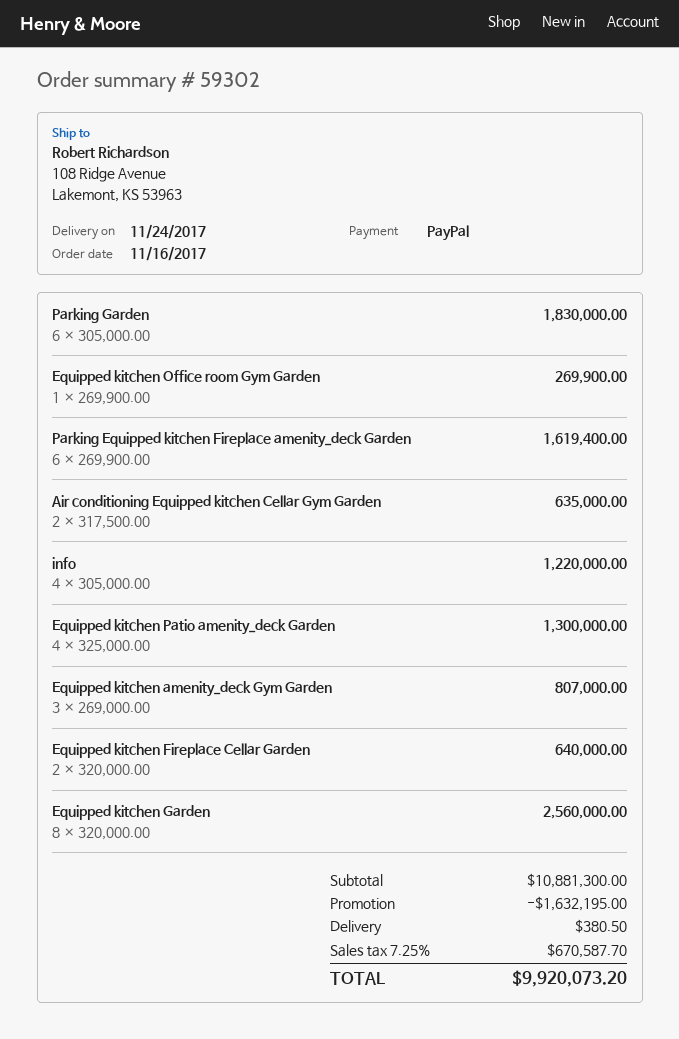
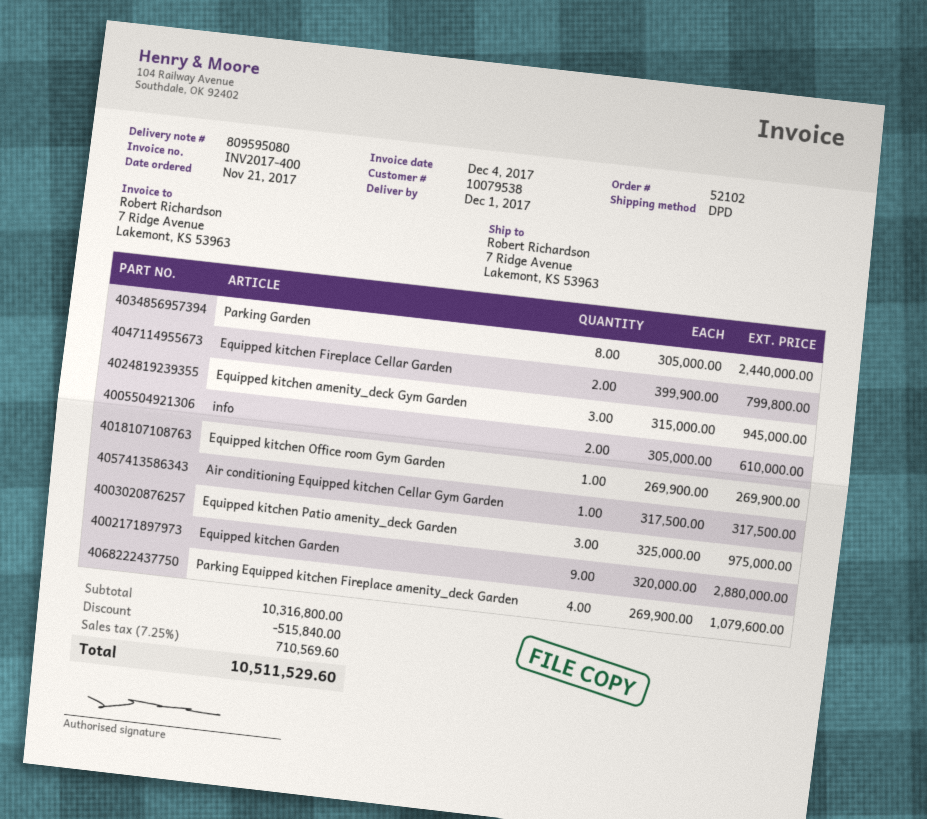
order number: 59302 -> 52102
order date: 2017-11-16 -> 2017-11-21
delivery date: 2017-11-24 -> 2017-12-01
ship to: 108 Ridge Avenue, Lakemont, KS 53963 -> 7 Ridge Avenue, Lakemont, KS 53963
Parking Garden: 6 x 305000.00 = 1830000.00 -> 8 x 305000.00 = 2440000.00
Parking Equipped kitchen Fireplace amenity_deck Garden: 6 x 269900.00 = 1619400.00 -> 4 x 269900.00 = 1079600.00
Air conditioning Equipped kitchen Cellar Gym Garden: 2 x 317500.00 = 635000.00 -> 1 x 317500.00 = 317500.00
info: 4 x 305000.00 = 1220000.00 -> 2 x 305000.00 = 610000.00
Equipped kitchen Patio amenity_deck Garden: 4 x 325000.00 = 1300000.00 -> 3 x 325000.00 = 975000.00
Equipped kitchen amenity_deck Gym Garden: 3 x 269000.00 = 807000.00 -> 3 x 315000.00 = 945000.00
Equipped kitchen Fireplace Cellar Garden: 2 x 320000.00 = 640000.00 -> 2 x 399900.00 = 799800.00
Equipped kitchen Garden: 8 x 320000.00 = 2560000.00 -> 9 x 320000.00 = 2880000.00
subtotal: 10881300.00 -> 10316800.00
discount: 1632195.00 -> 515840.00
shipping: 380.50 -> none
tax: 7.25% = 670587.70 -> 7.25% = 710569.60
total: 9920073.20 -> 10511529.60

